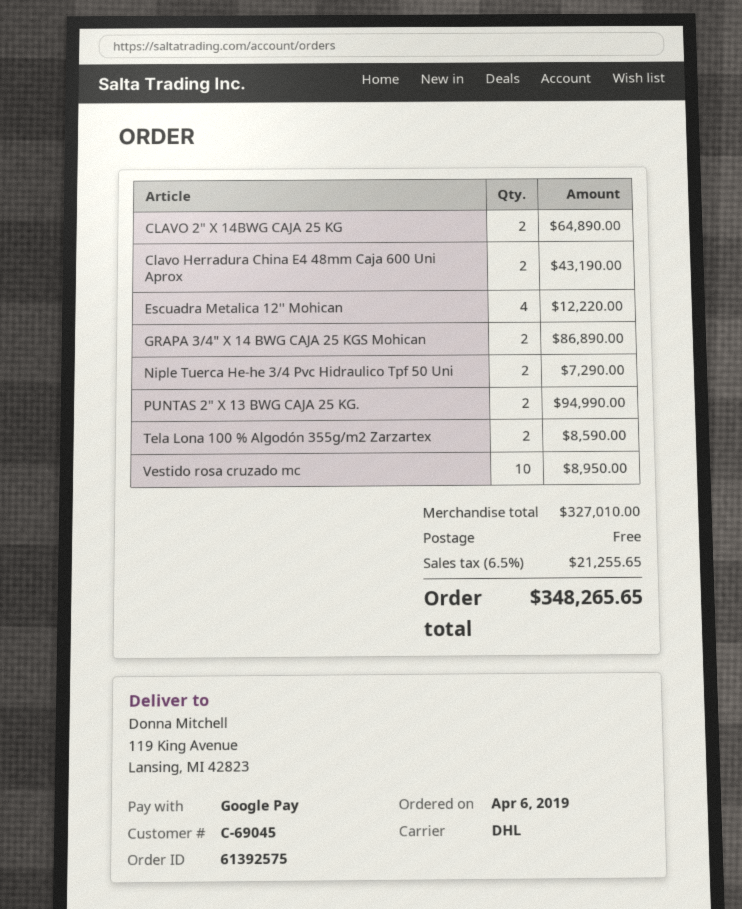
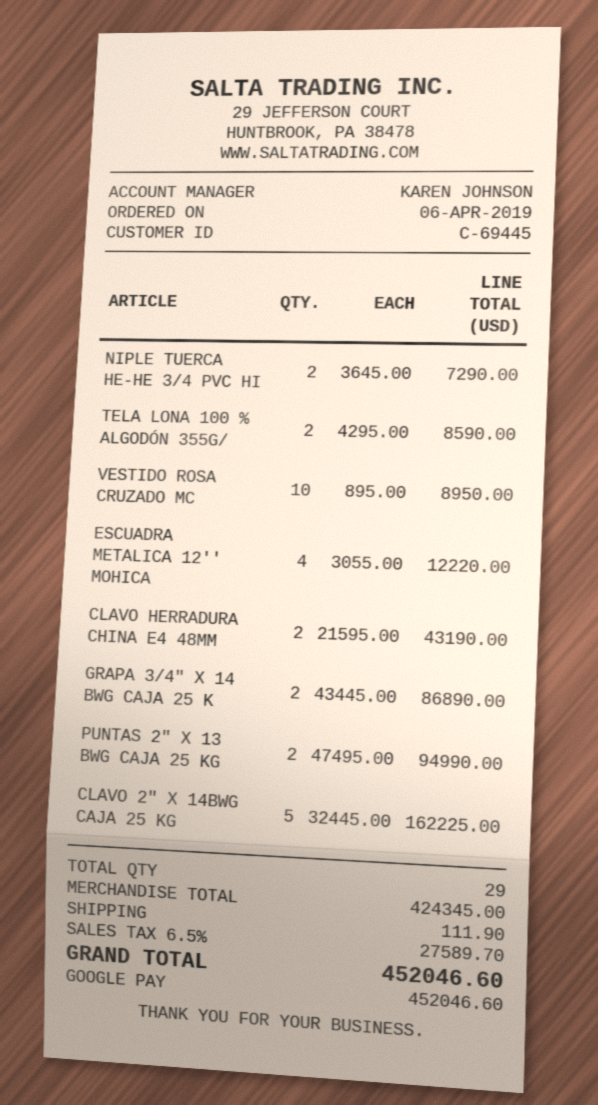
customer number: C-69045 -> C-69445
CLAVO 2" X 14BWG CAJA 25 KG: 2 for 64890.00 -> 5 for 162225.00
subtotal: 327010.00 -> 424345.00
shipping: 0.00 -> 111.90
tax: 6.5% = 21255.65 -> 6.5% = 27589.70
total: 348265.65 -> 452046.60

